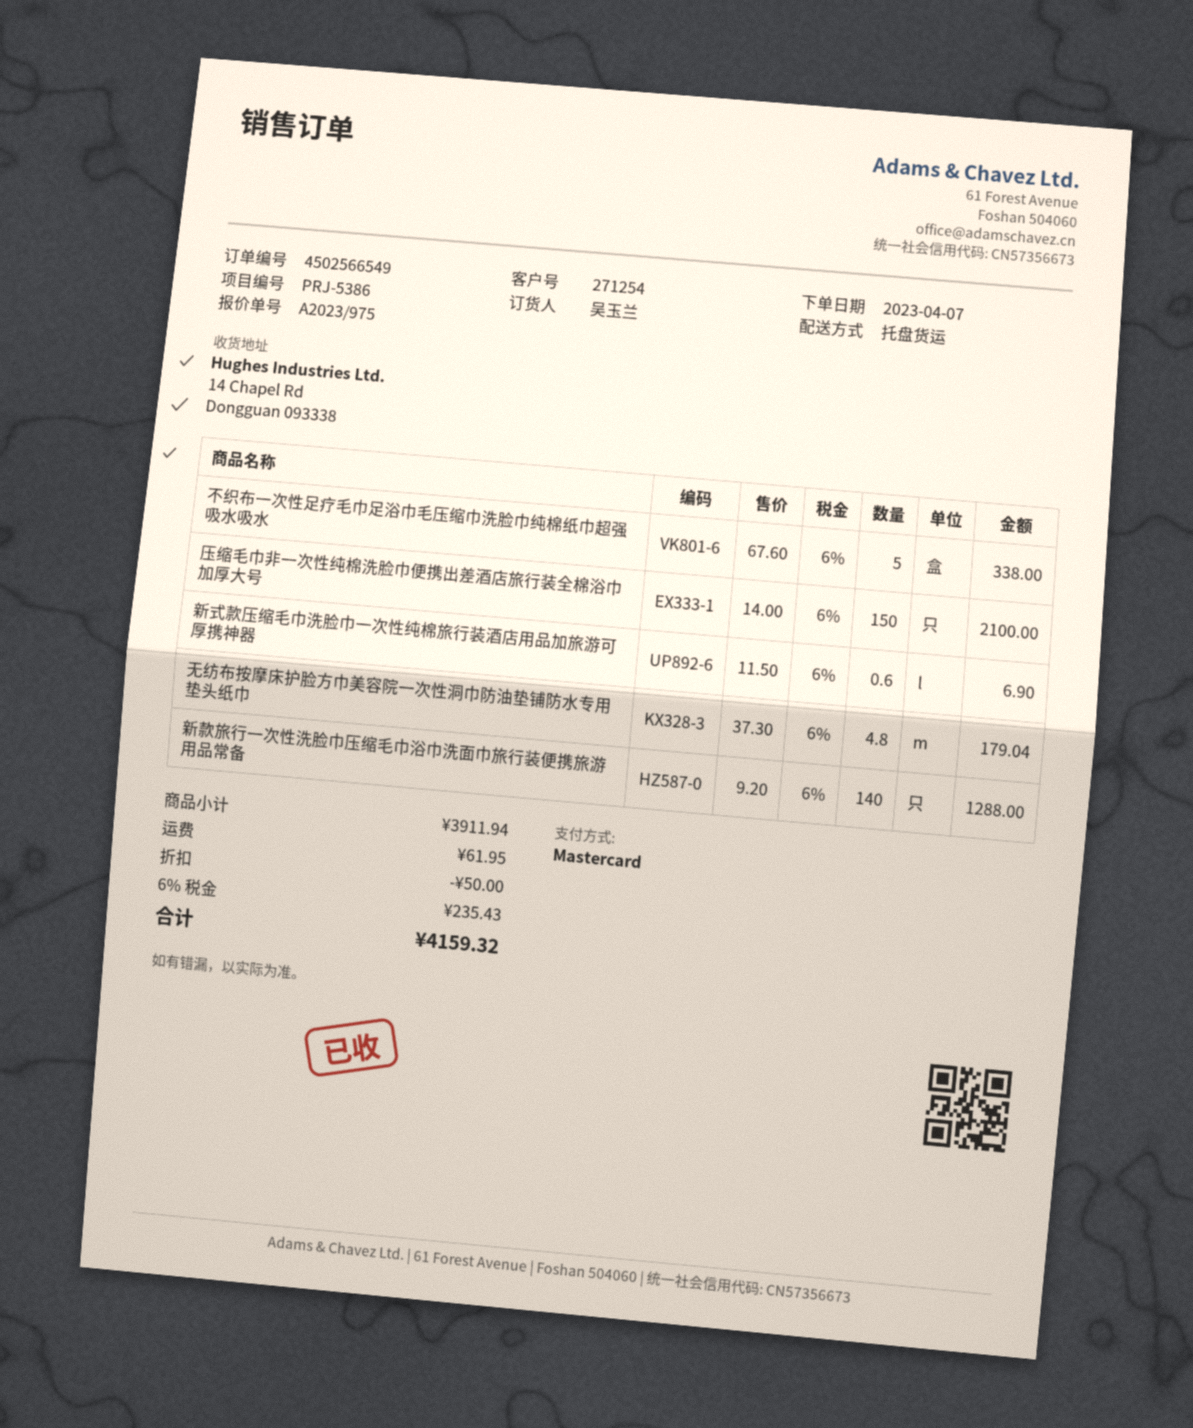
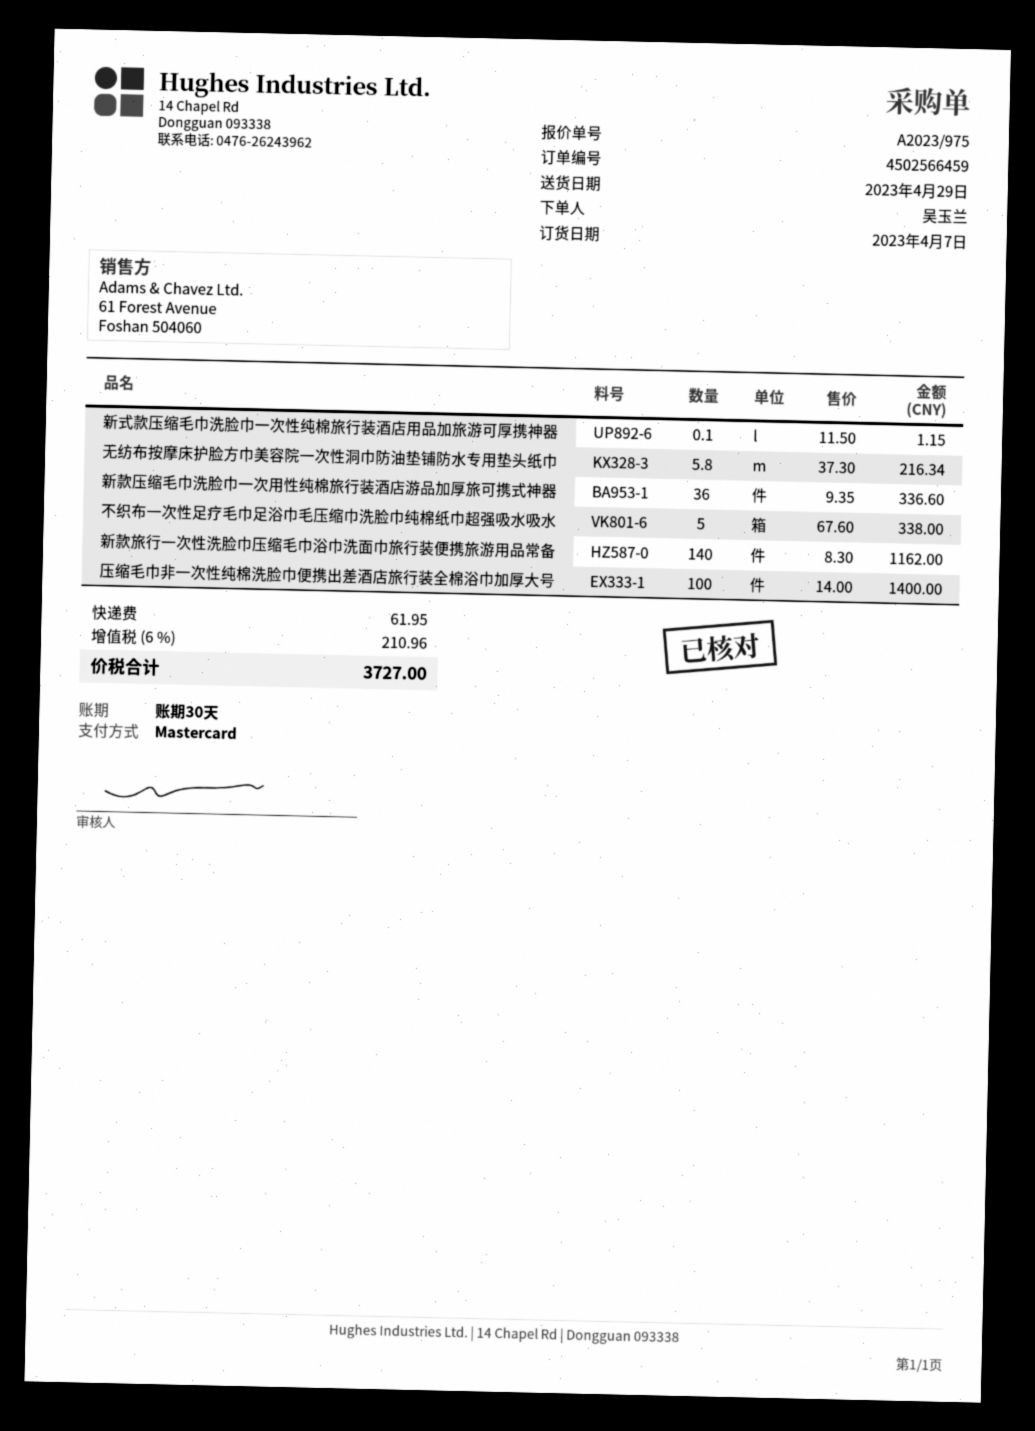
order number: 4502566549 -> 4502566459
压缩毛巾非一次性纯棉洗脸巾便携出差酒店旅行装全棉浴巾加厚大号: 150 x 14.00 = 2100.00 -> 100 x 14.00 = 1400.00
新式款压缩毛巾洗脸巾一次性纯棉旅行装酒店用品加旅游可厚携神器: 0.6 x 11.50 = 6.90 -> 0.1 x 11.50 = 1.15
无纺布按摩床护脸方巾美容院一次性洞巾防油垫铺防水专用垫头纸巾: 4.8 x 37.30 = 179.04 -> 5.8 x 37.30 = 216.34
新款旅行一次性洗脸巾压缩毛巾浴巾洗面巾旅行装便携旅游用品常备: 140 x 9.20 = 1288.00 -> 140 x 8.30 = 1162.00
新款压缩毛巾洗脸巾一次用性纯棉旅行装酒店游品加厚旅可携式神器: none -> 36 x 9.35 = 336.60
discount: 50.00 -> none
tax: 6% = 235.43 -> 6% = 210.96
total: 4159.32 -> 3727.00

